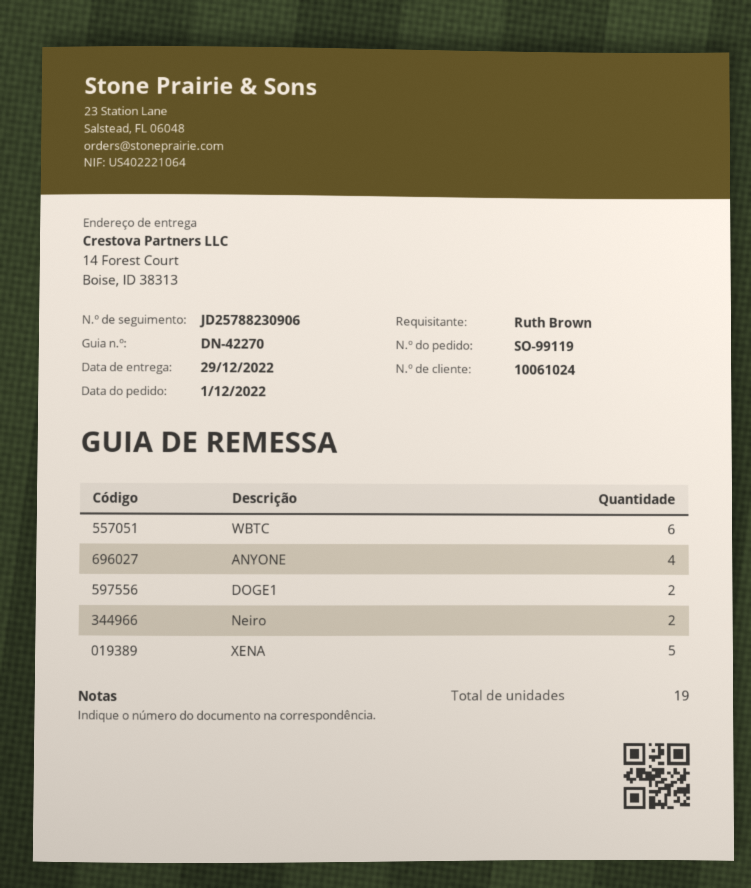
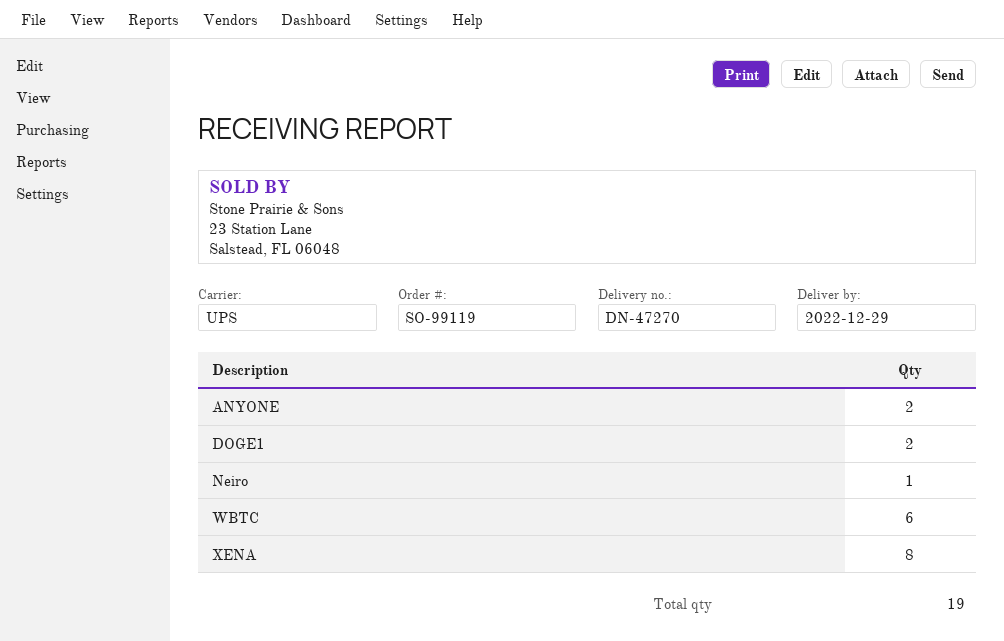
delivery note number: DN-42270 -> DN-47270
ANYONE: 4 -> 2
Neiro: 2 -> 1
XENA: 5 -> 8

